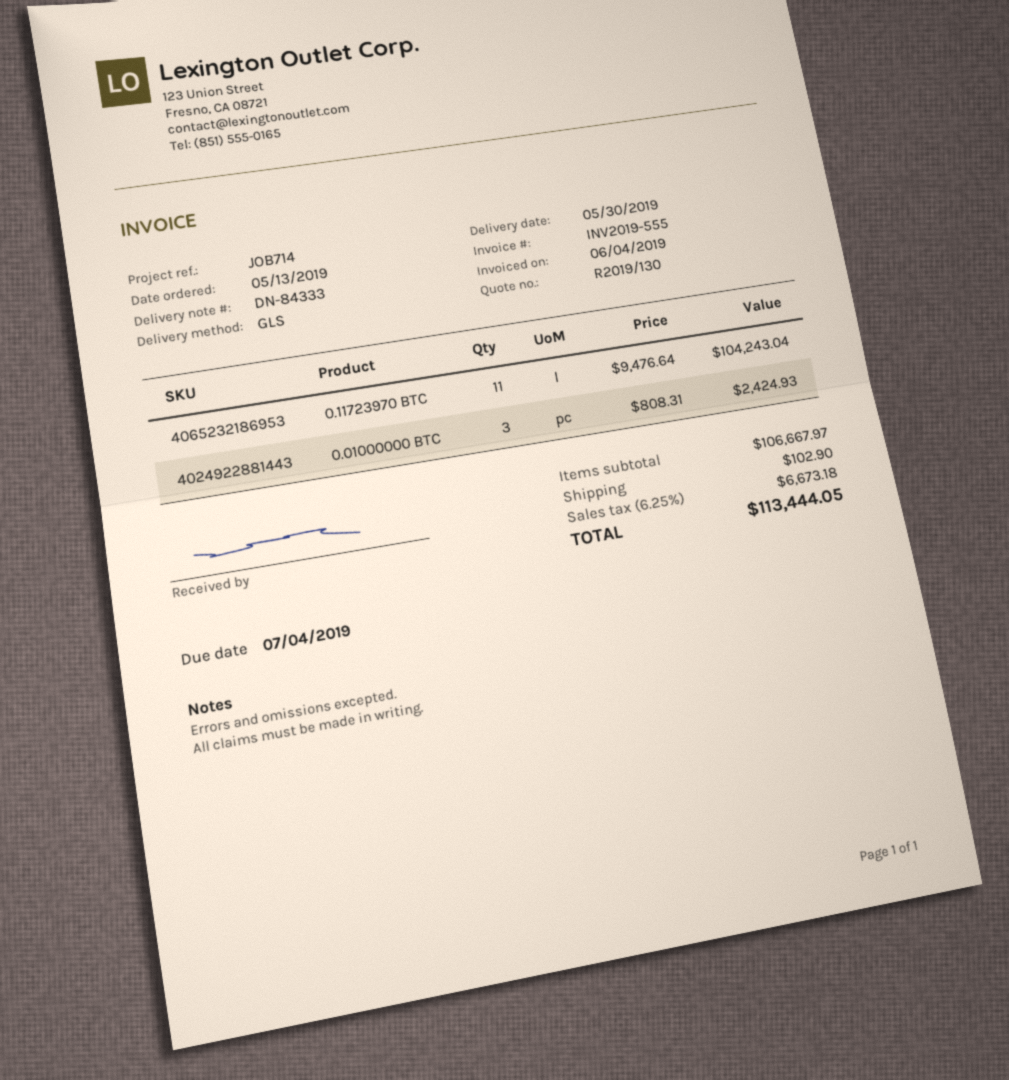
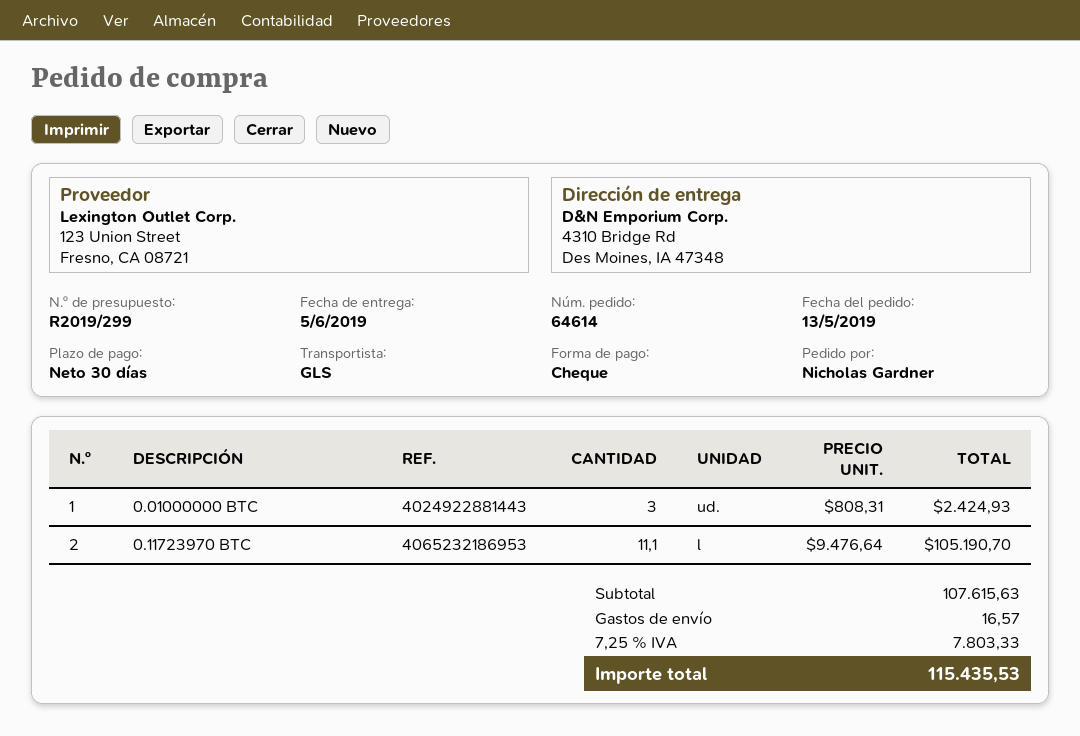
quote number: R2019/130 -> R2019/299
delivery date: 2019-05-30 -> 2019-06-05
0.11723970 BTC: 11 x 9476.64 = 104243.04 -> 11.1 x 9476.64 = 105190.70
subtotal: 106667.97 -> 107615.63
shipping: 102.90 -> 16.57
tax: 6.25% = 6673.18 -> 7.25% = 7803.33
total: 113444.05 -> 115435.53

